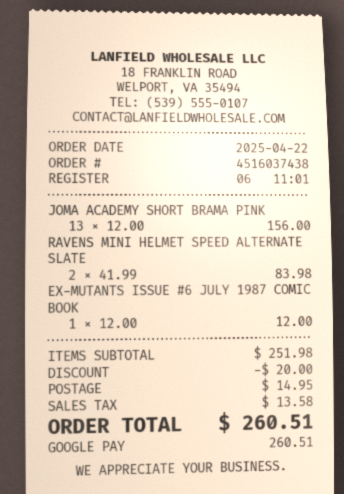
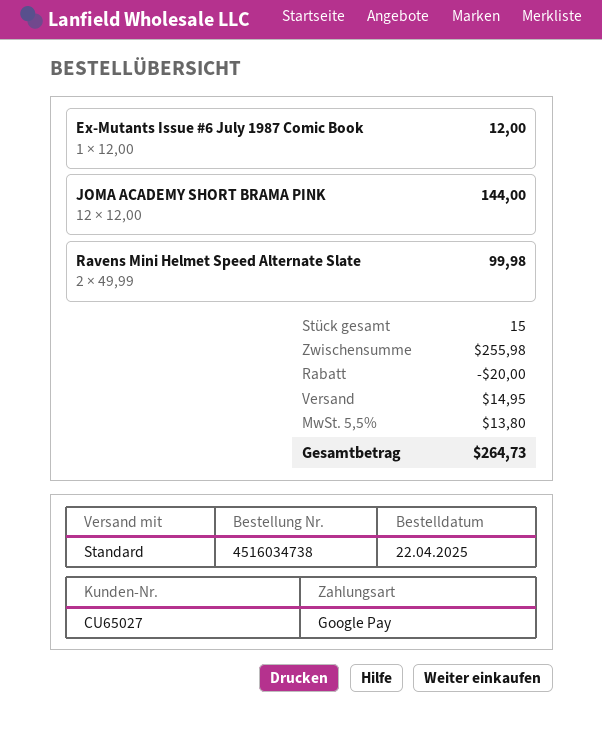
order number: 4516037438 -> 4516034738
JOMA ACADEMY SHORT BRAMA PINK: 13 x 12.00 = 156.00 -> 12 x 12.00 = 144.00
RAVENS MINI HELMET SPEED ALTERNATE SLATE: 2 x 41.99 = 83.98 -> 2 x 49.99 = 99.98
subtotal: 251.98 -> 255.98
tax: 13.58 -> 13.80
total: 260.51 -> 264.73

